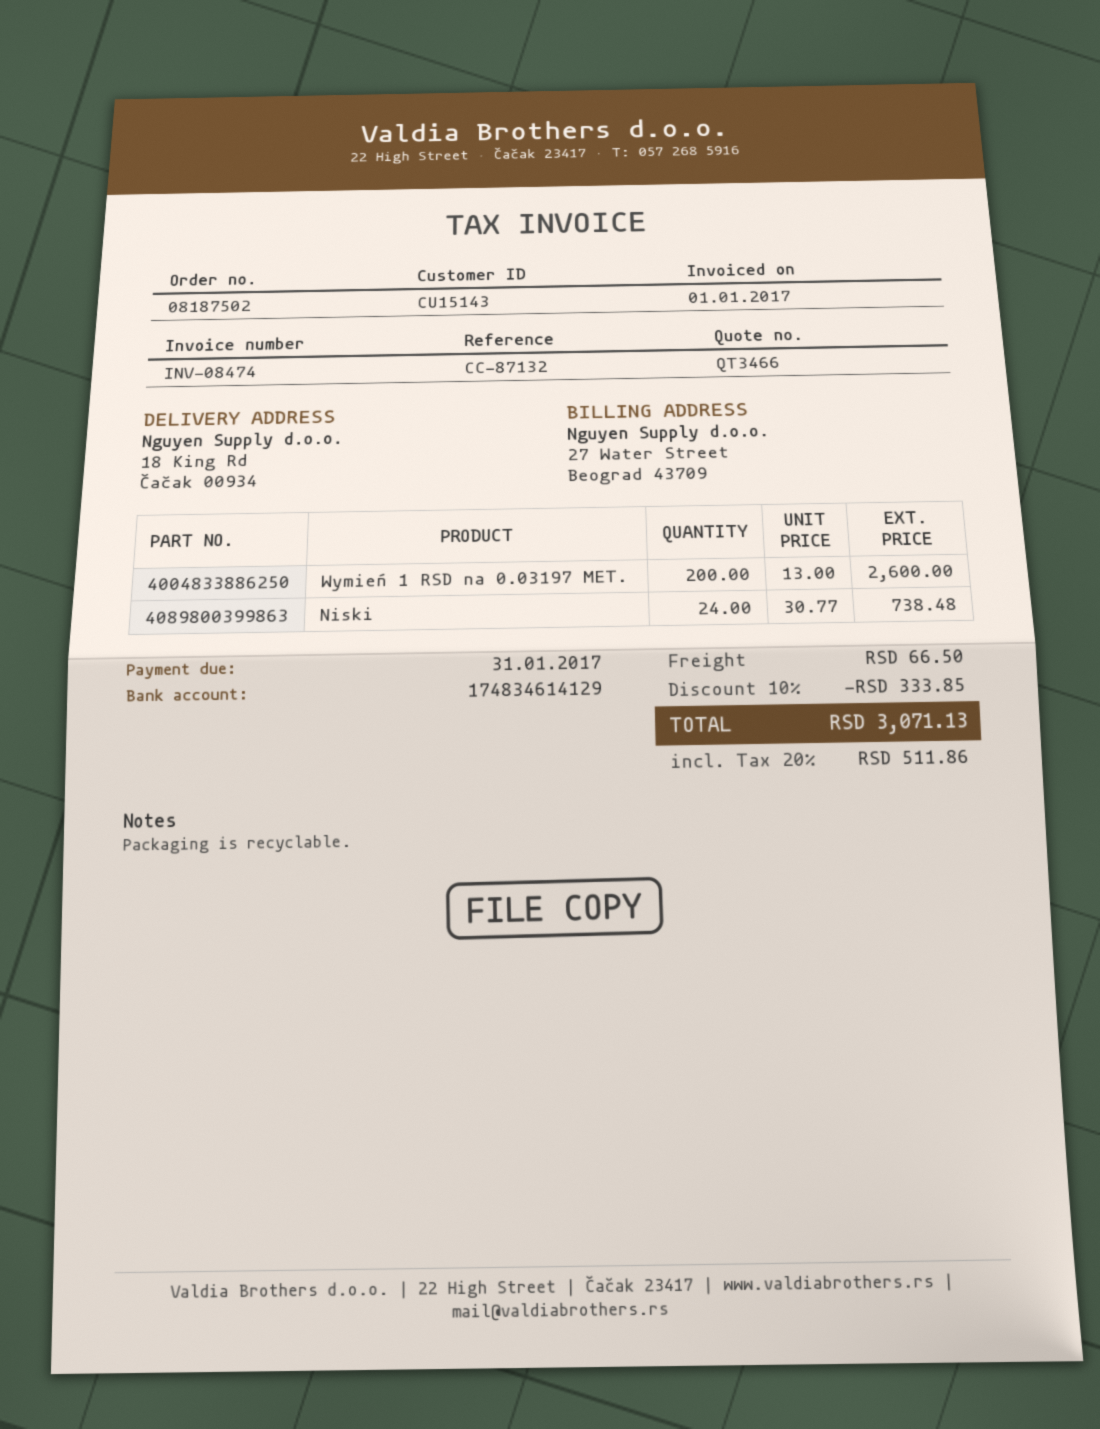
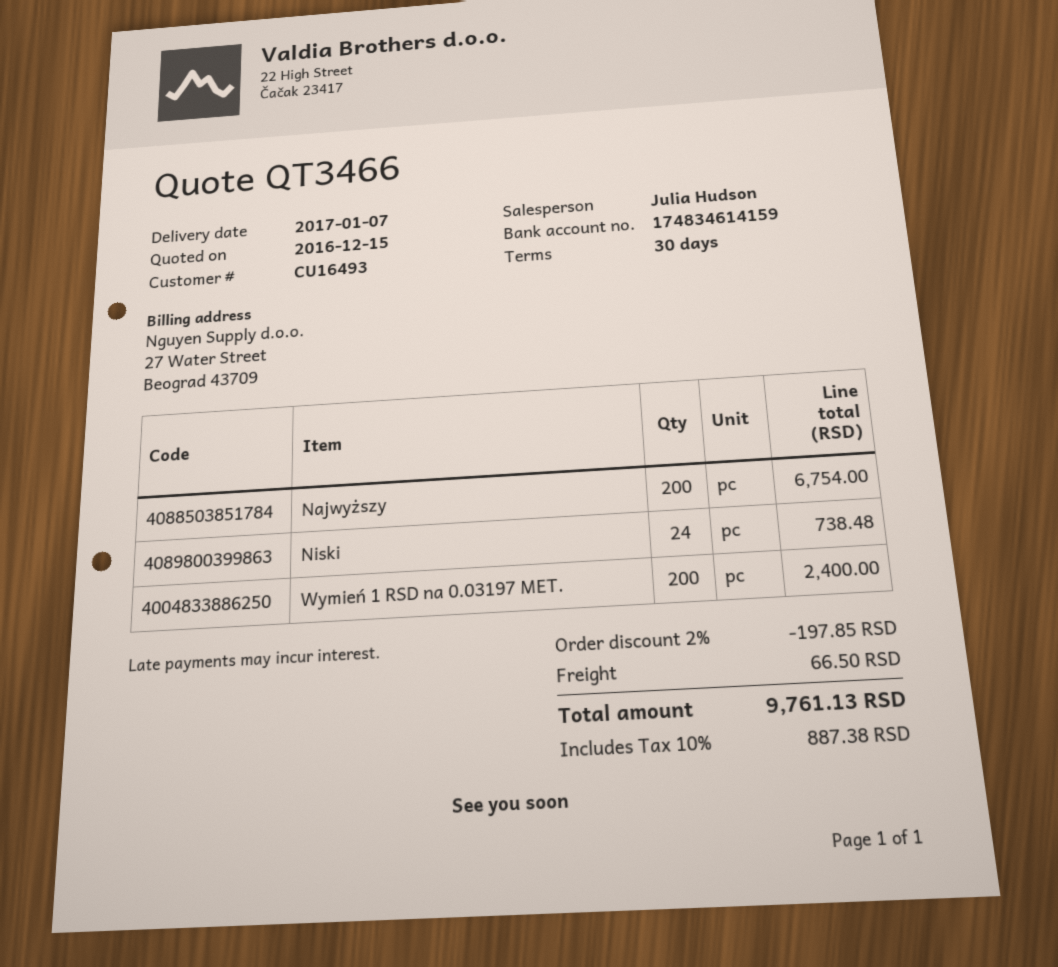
customer number: CU15143 -> CU16493
bank account: 174834614129 -> 174834614159
Wymień 1 RSD na 0.03197 MET.: 200 for 2600.00 -> 200 for 2400.00
Najwyższy: none -> 200 for 6754.00
discount: 10% = 333.85 -> 2% = 197.85
tax: 20% = 511.86 -> 10% = 887.38
total: 3071.13 -> 9761.13

